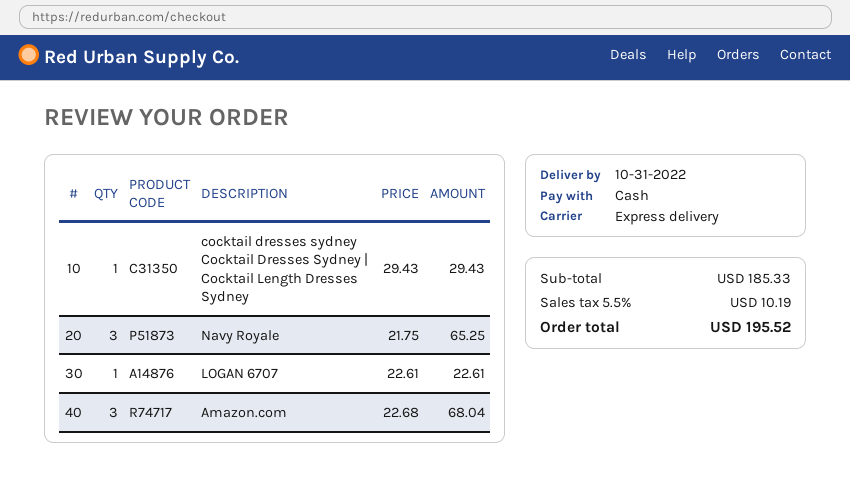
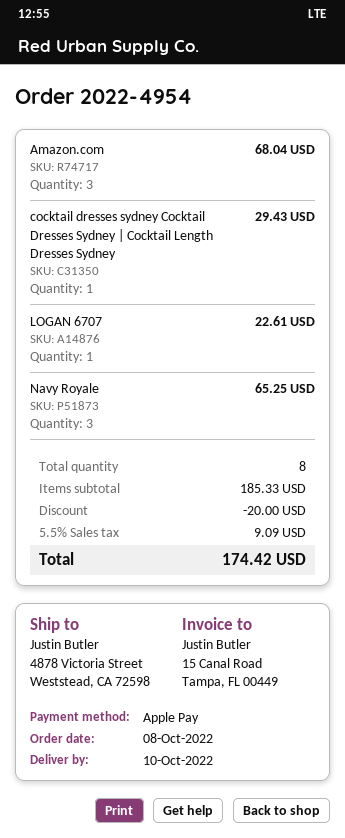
delivery date: 2022-10-31 -> 2022-10-10
payment method: cash -> Apple Pay
discount: none -> 20.00
tax: 5.5% = 10.19 -> 5.5% = 9.09
total: 195.52 -> 174.42

